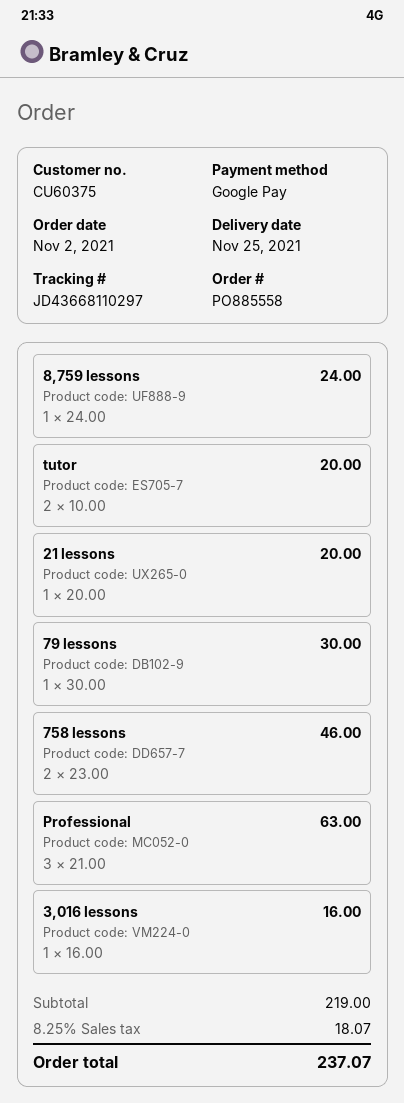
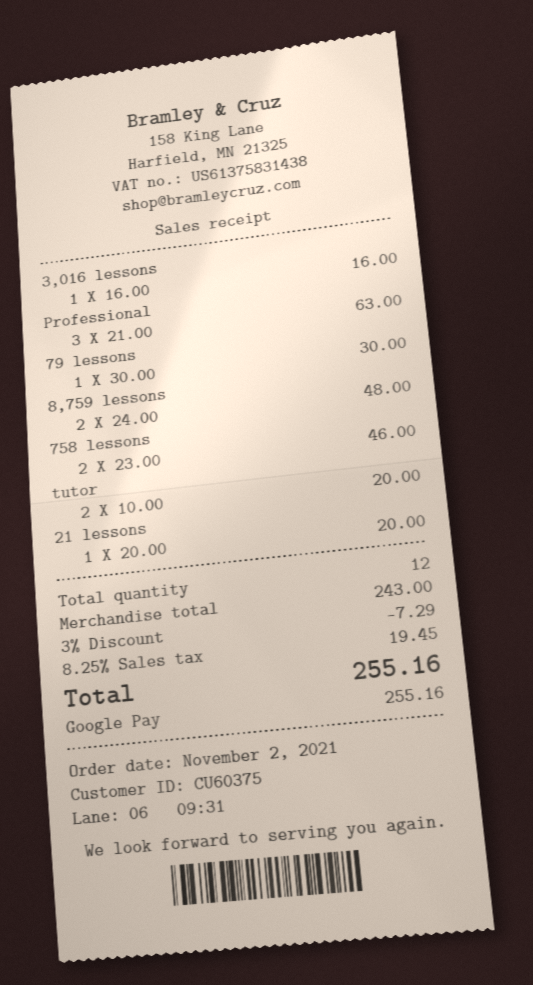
8,759 lessons: 1 x 24.00 = 24.00 -> 2 x 24.00 = 48.00
subtotal: 219.00 -> 243.00
discount: none -> 3% = 7.29
tax: 8.25% = 18.07 -> 8.25% = 19.45
total: 237.07 -> 255.16

